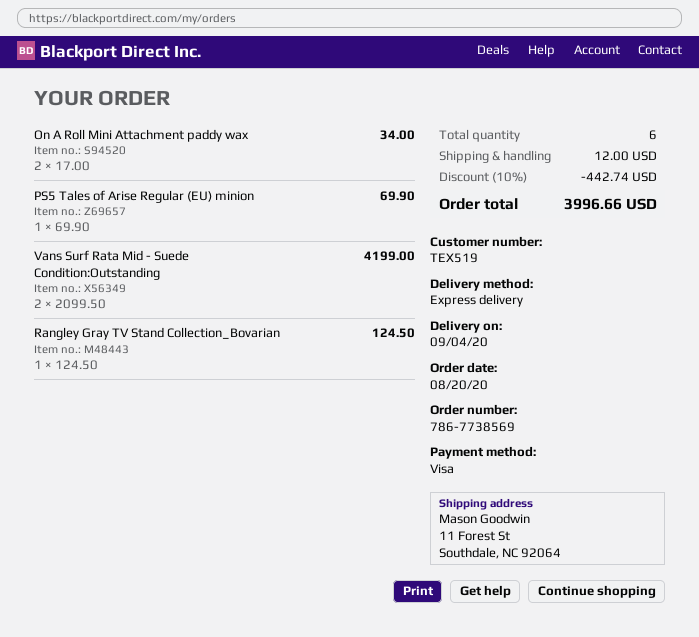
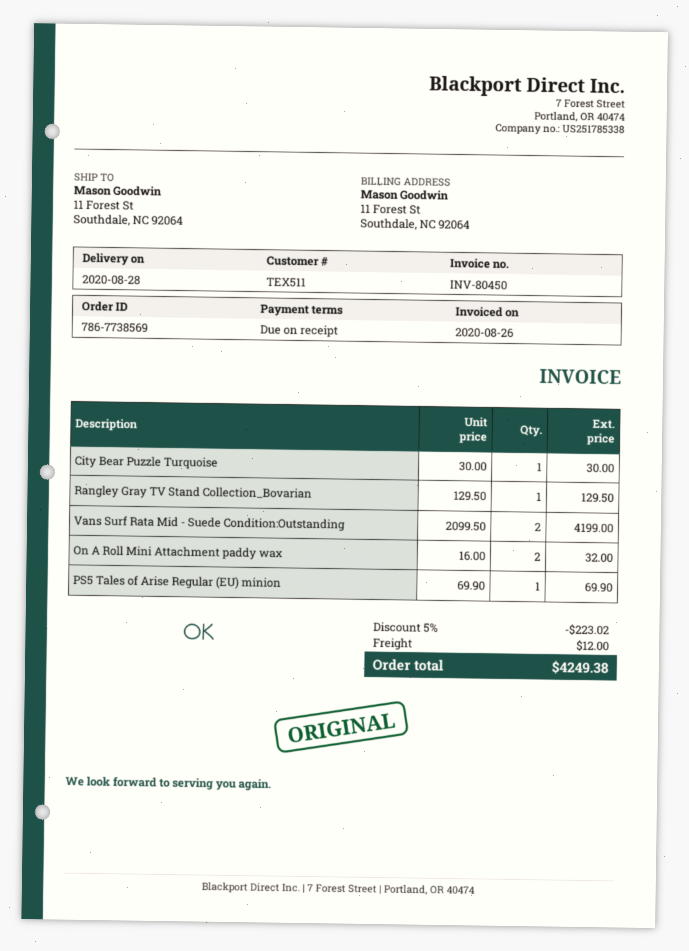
delivery date: 2020-09-04 -> 2020-08-28
customer number: TEX519 -> TEX511
On A Roll Mini Attachment paddy wax: 2 x 17.00 = 34.00 -> 2 x 16.00 = 32.00
Rangley Gray TV Stand Collection_Bovarian: 1 x 124.50 = 124.50 -> 1 x 129.50 = 129.50
City Bear Puzzle Turquoise: none -> 1 x 30.00 = 30.00
discount: 10% = 442.74 -> 5% = 223.02
total: 3996.66 -> 4249.38

